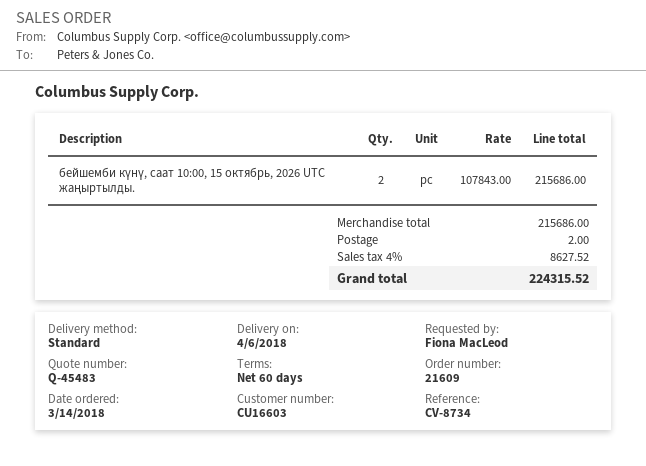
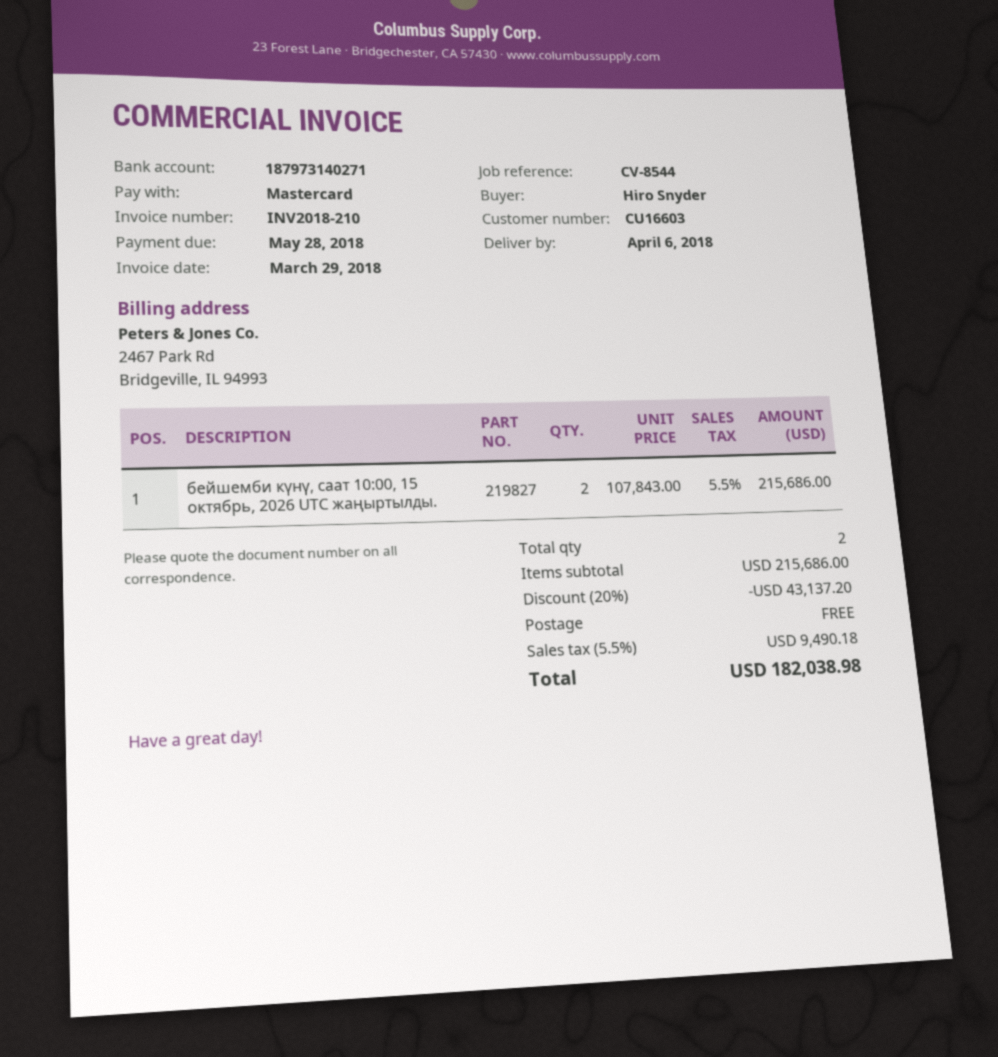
reference: CV-8734 -> CV-8544
ordered by: Fiona MacLeod -> Hiro Snyder
discount: none -> 20% = 43137.20
shipping: 2.00 -> 0.00
tax: 4% = 8627.52 -> 5.5% = 9490.18
total: 224315.52 -> 182038.98

